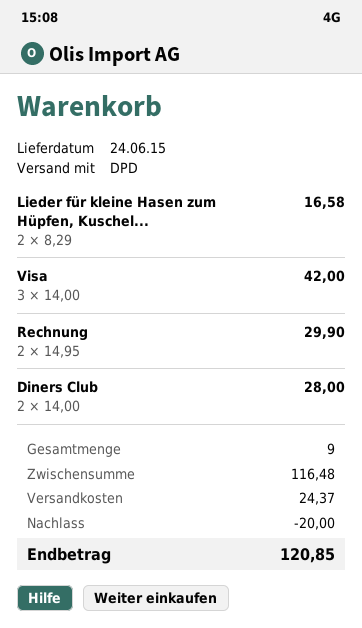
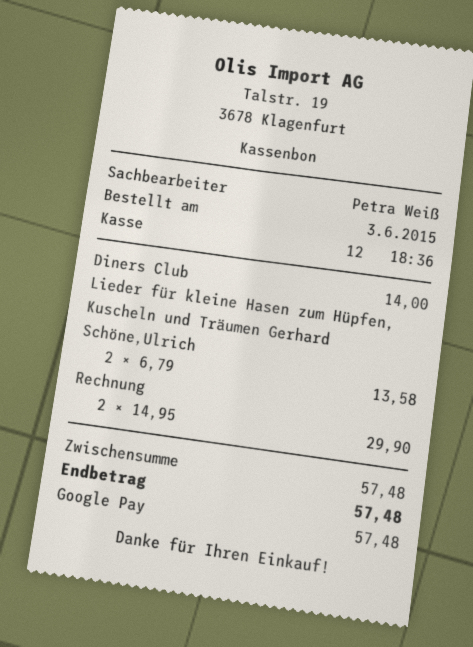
Lieder für kleine Hasen zum Hüpfen, Kuschel...: 2 x 8.29 = 16.58 -> 2 x 6.79 = 13.58
Visa: 3 x 14.00 = 42.00 -> none
Diners Club: 2 x 14.00 = 28.00 -> 1 x 14.00 = 14.00
subtotal: 116.48 -> 57.48
discount: 20.00 -> none
shipping: 24.37 -> none
total: 120.85 -> 57.48

